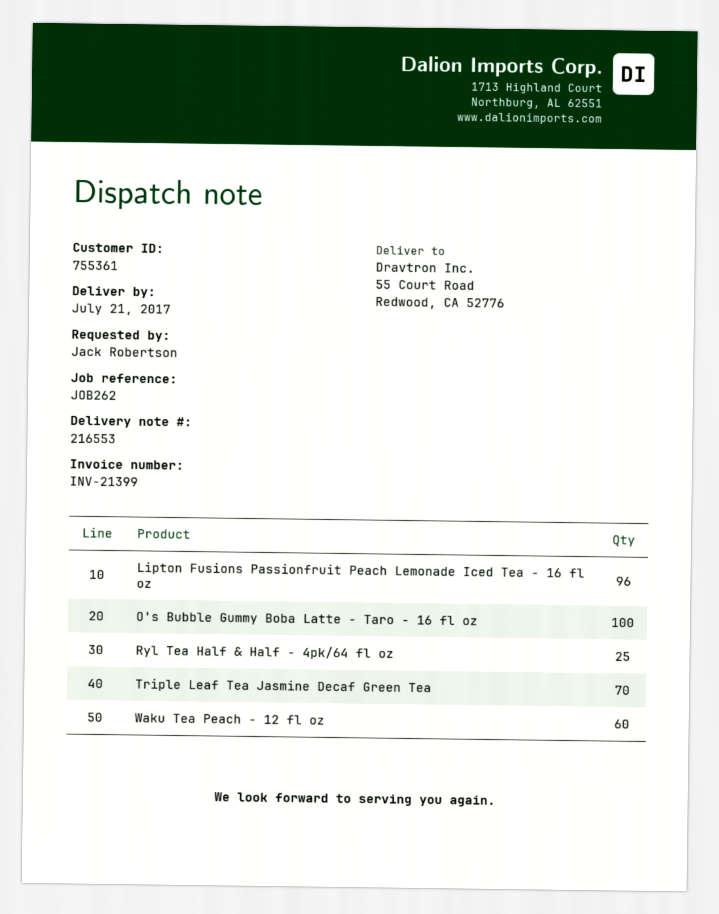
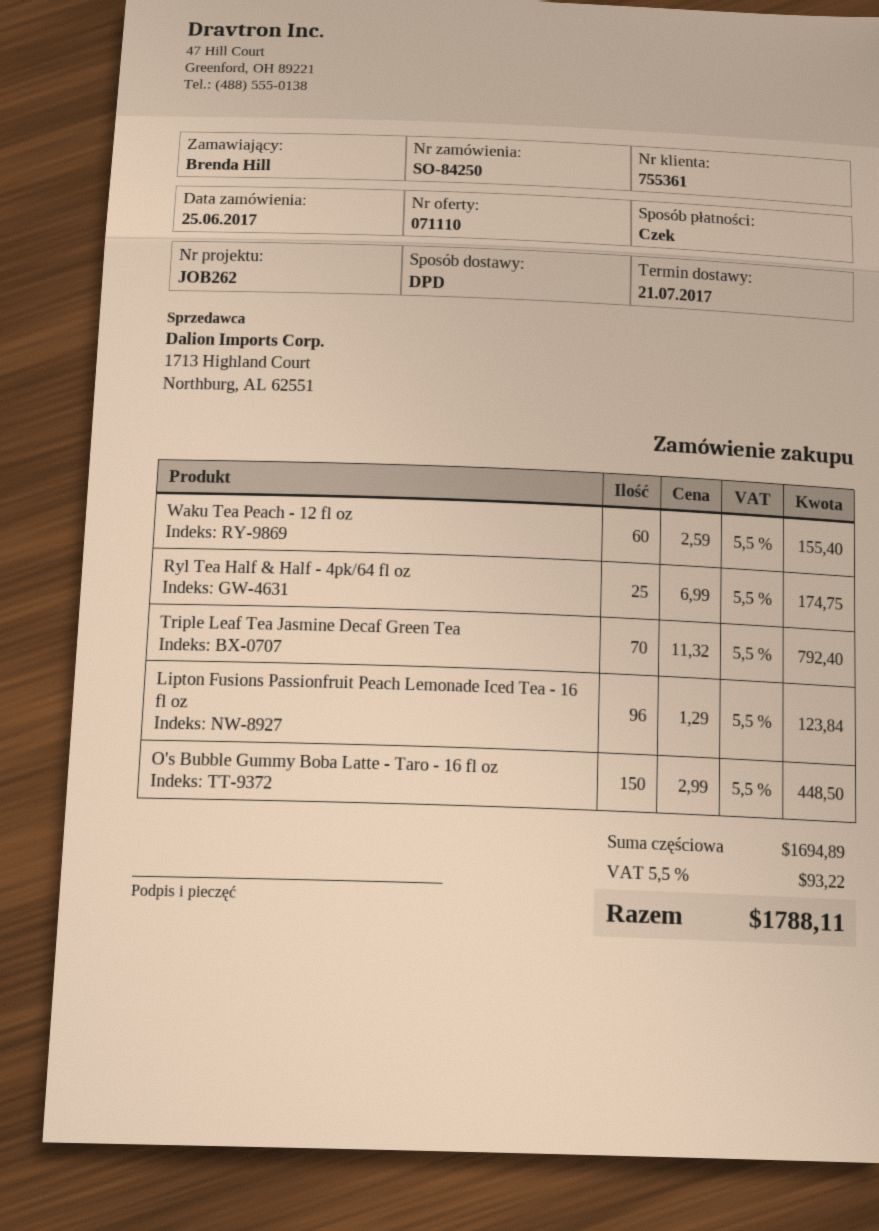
ordered by: Jack Robertson -> Brenda Hill
O's Bubble Gummy Boba Latte - Taro - 16 fl oz: 100 -> 150

